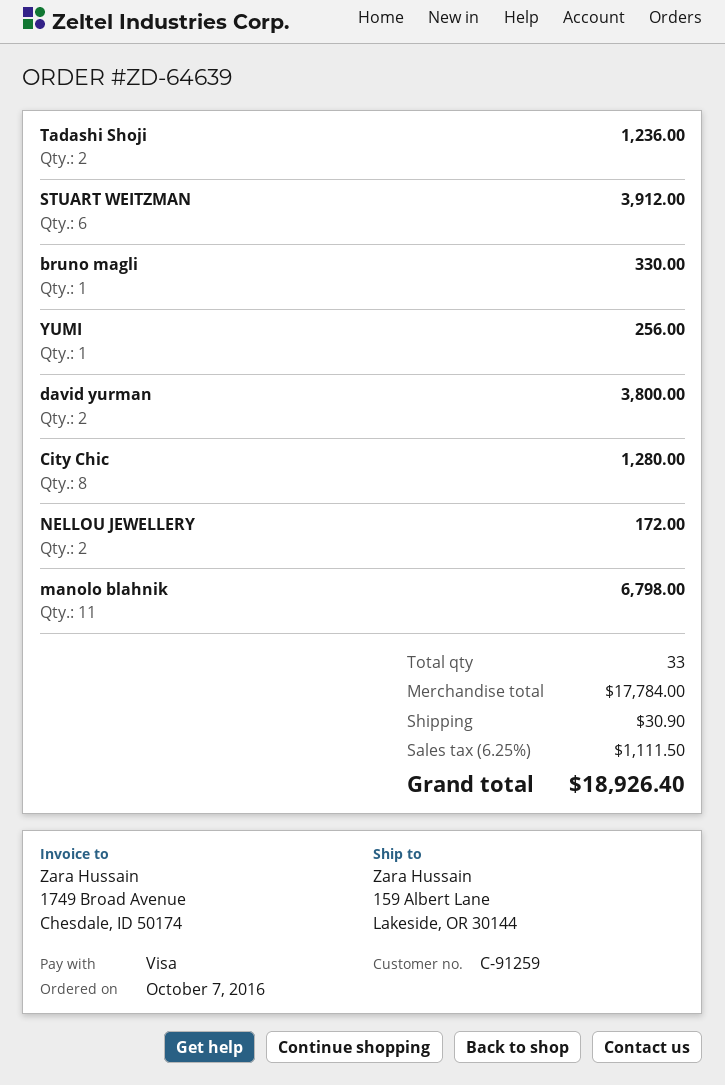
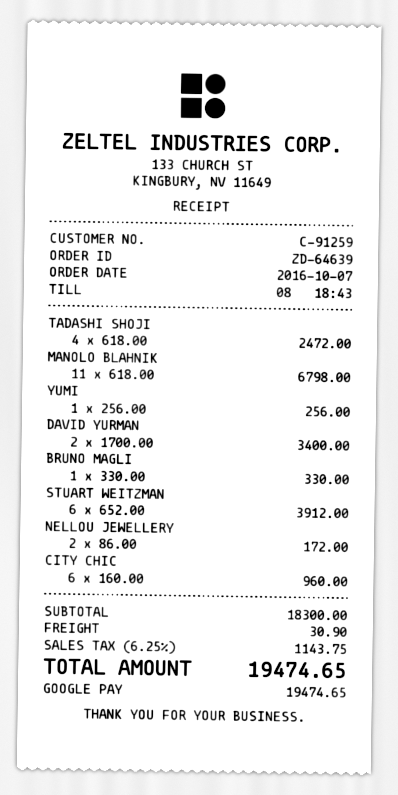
payment method: Visa -> Google Pay
Tadashi Shoji: 2 for 1236.00 -> 4 for 2472.00
david yurman: 2 for 3800.00 -> 2 for 3400.00
City Chic: 8 for 1280.00 -> 6 for 960.00
subtotal: 17784.00 -> 18300.00
tax: 6.25% = 1111.50 -> 6.25% = 1143.75
total: 18926.40 -> 19474.65

